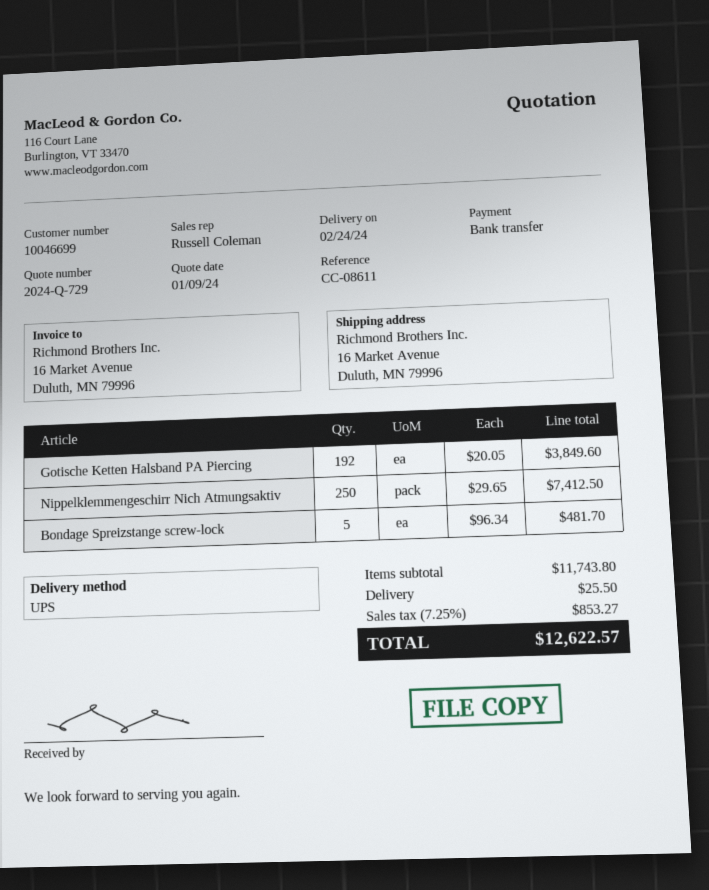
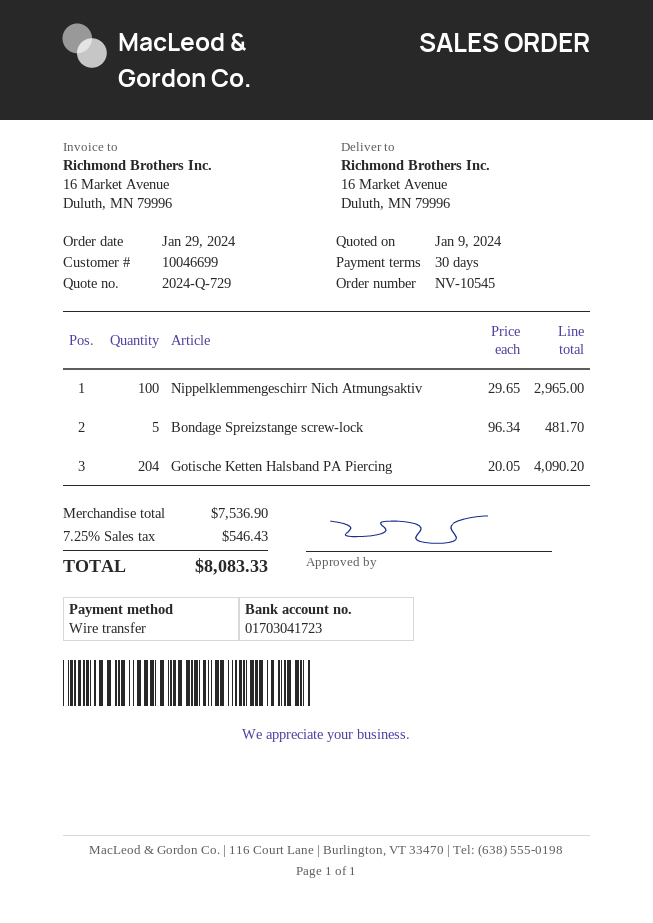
Gotische Ketten Halsband PA Piercing: 192 x 20.05 = 3849.60 -> 204 x 20.05 = 4090.20
Nippelklemmengeschirr Nich Atmungsaktiv: 250 x 29.65 = 7412.50 -> 100 x 29.65 = 2965.00
subtotal: 11743.80 -> 7536.90
shipping: 25.50 -> none
tax: 7.25% = 853.27 -> 7.25% = 546.43
total: 12622.57 -> 8083.33

